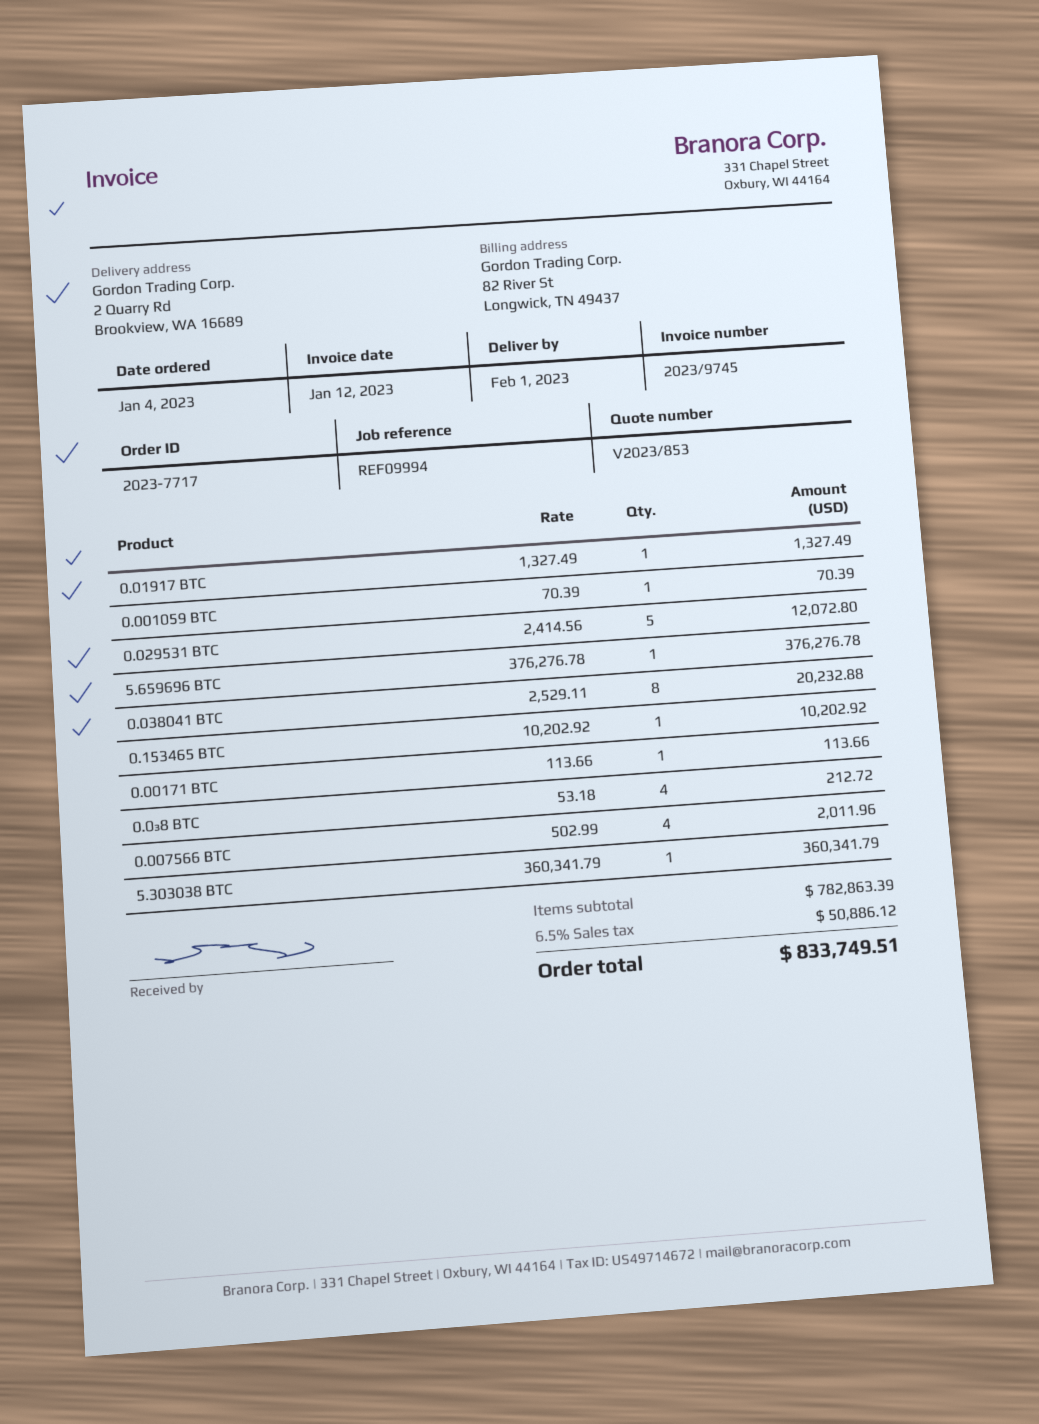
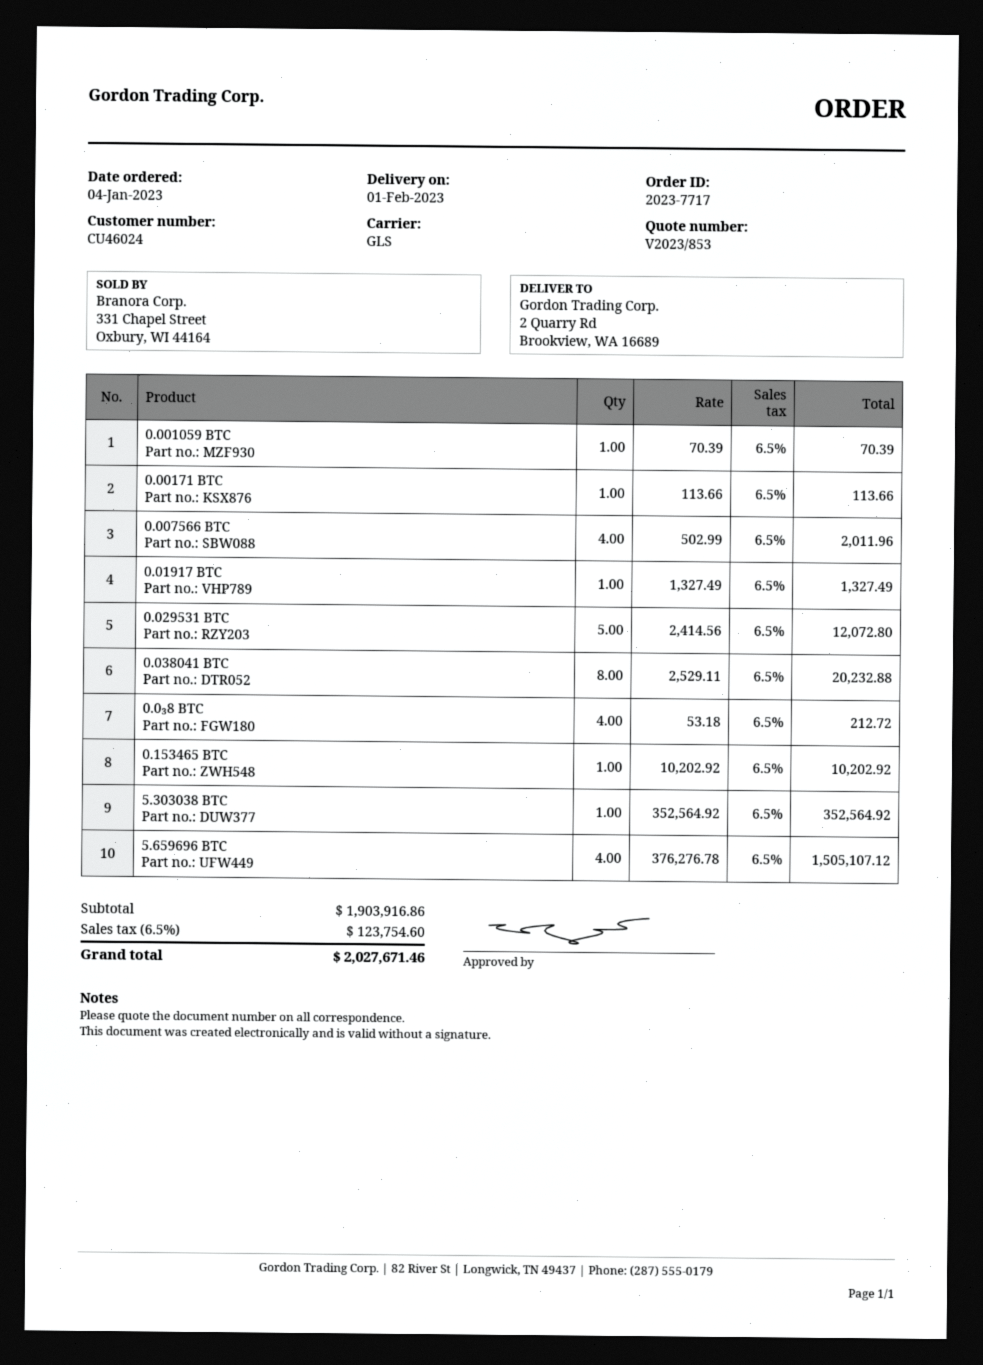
5.659696 BTC: 1 x 376276.78 = 376276.78 -> 4 x 376276.78 = 1505107.12
5.303038 BTC: 1 x 360341.79 = 360341.79 -> 1 x 352564.92 = 352564.92
subtotal: 782863.39 -> 1903916.86
tax: 6.5% = 50886.12 -> 6.5% = 123754.60
total: 833749.51 -> 2027671.46

